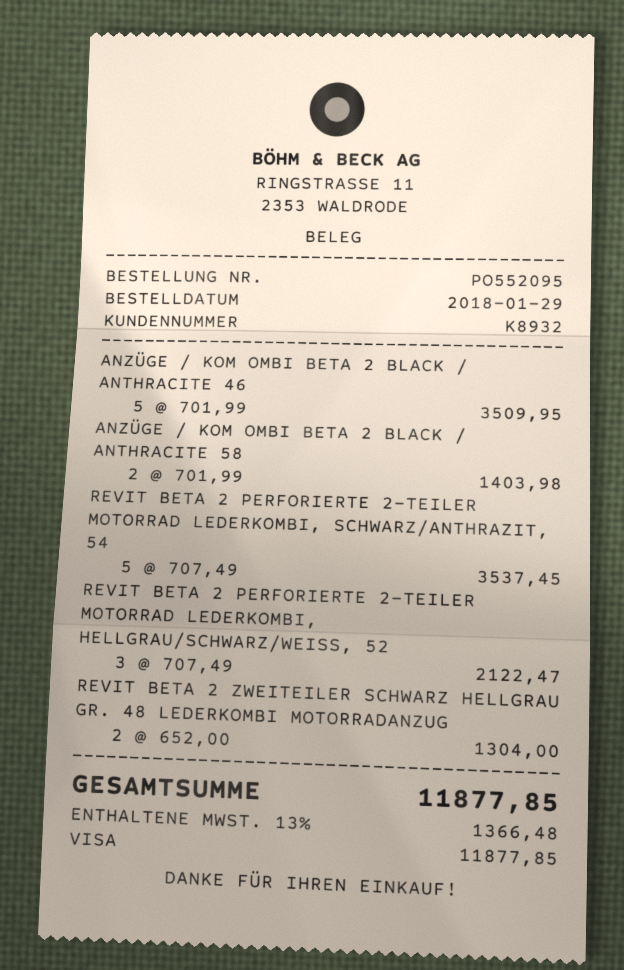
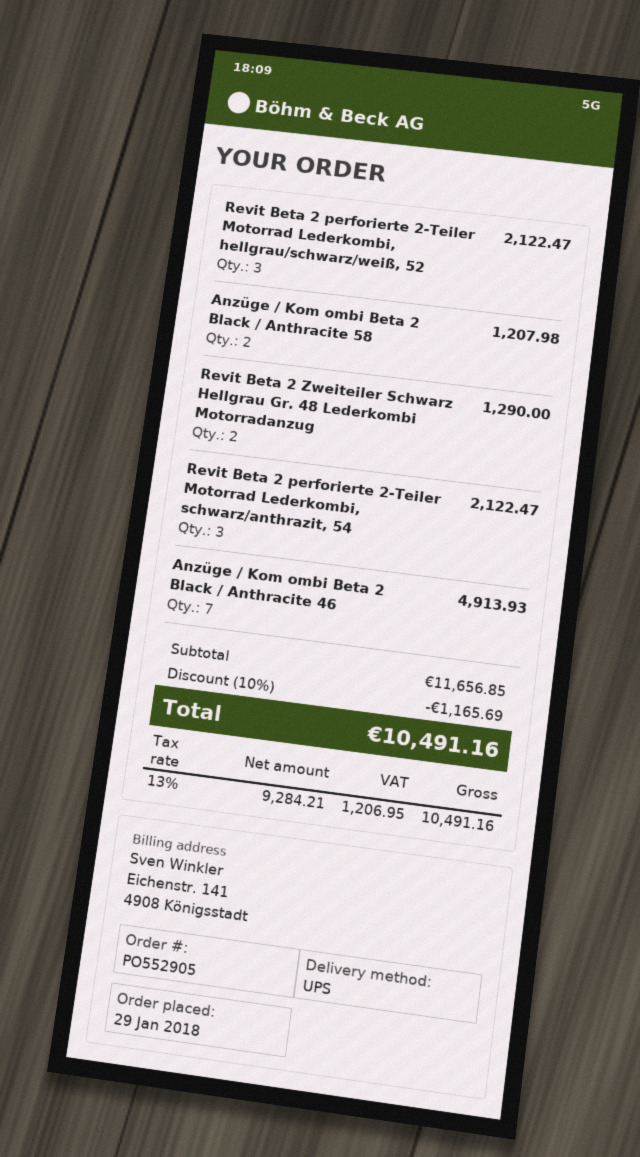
order number: PO552095 -> PO552905
ANZÜGE / KOM OMBI BETA 2 BLACK / ANTHRACITE 46: 5 for 3509.95 -> 7 for 4913.93
ANZÜGE / KOM OMBI BETA 2 BLACK / ANTHRACITE 58: 2 for 1403.98 -> 2 for 1207.98
REVIT BETA 2 PERFORIERTE 2-TEILER MOTORRAD LEDERKOMBI, SCHWARZ/ANTHRAZIT, 54: 5 for 3537.45 -> 3 for 2122.47
REVIT BETA 2 ZWEITEILER SCHWARZ HELLGRAU GR. 48 LEDERKOMBI MOTORRADANZUG: 2 for 1304.00 -> 2 for 1290.00
discount: none -> 10% = 1165.69
tax: 13% = 1366.48 -> 13% = 1206.95
total: 11877.85 -> 10491.16

